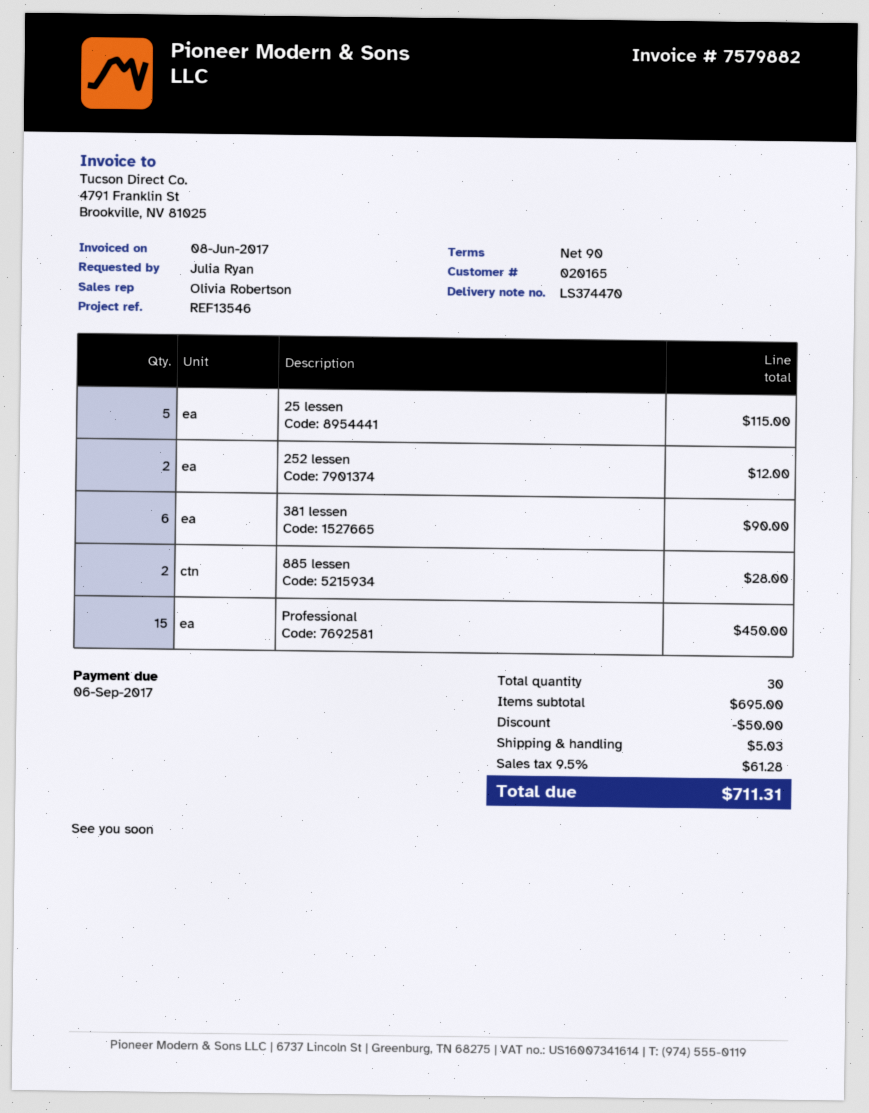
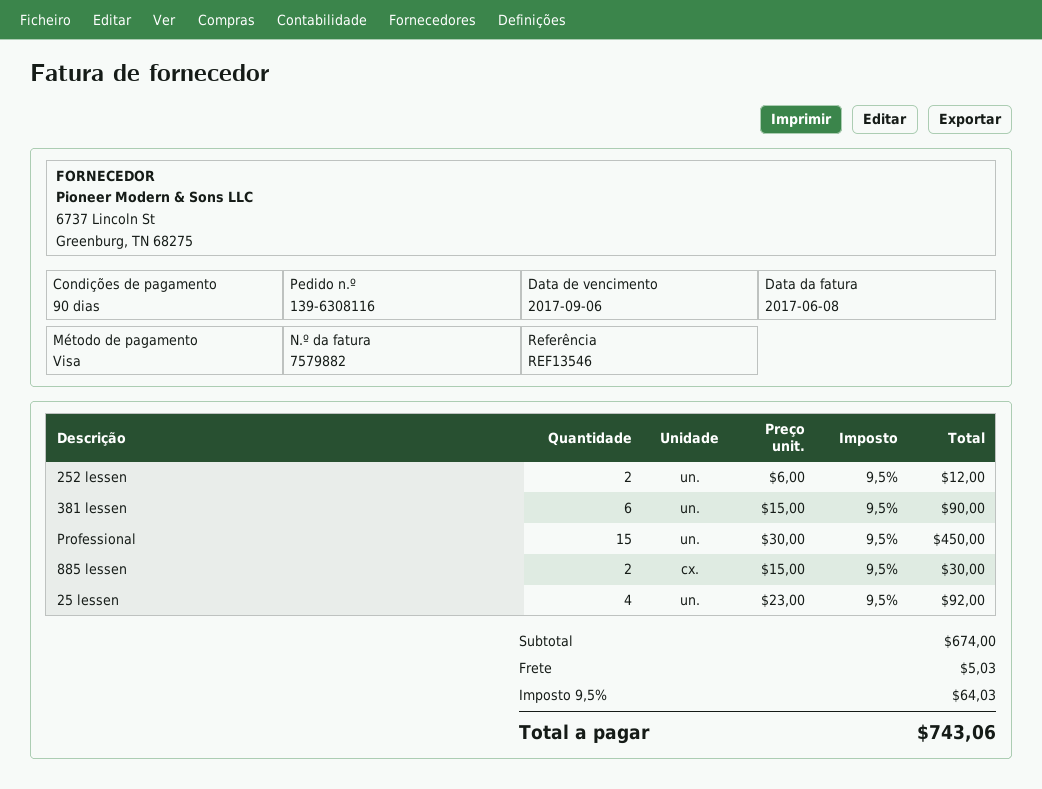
25 lessen: 5 for 115.00 -> 4 for 92.00
885 lessen: 2 for 28.00 -> 2 for 30.00
subtotal: 695.00 -> 674.00
discount: 50.00 -> none
tax: 9.5% = 61.28 -> 9.5% = 64.03
total: 711.31 -> 743.06

